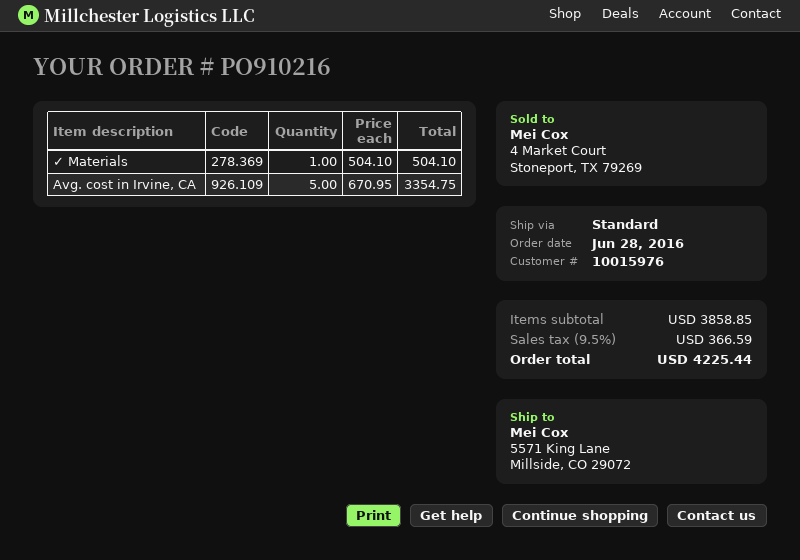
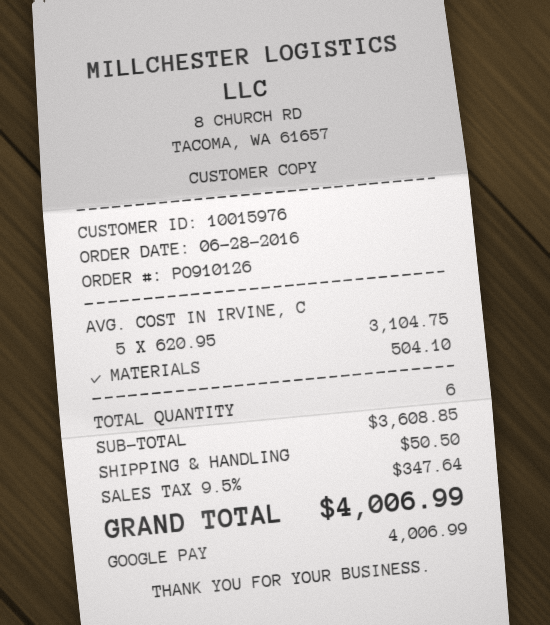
order number: PO910216 -> PO910126
Avg. cost in Irvine, CA: 5 x 670.95 = 3354.75 -> 5 x 620.95 = 3104.75
subtotal: 3858.85 -> 3608.85
shipping: none -> 50.50
tax: 9.5% = 366.59 -> 9.5% = 347.64
total: 4225.44 -> 4006.99

